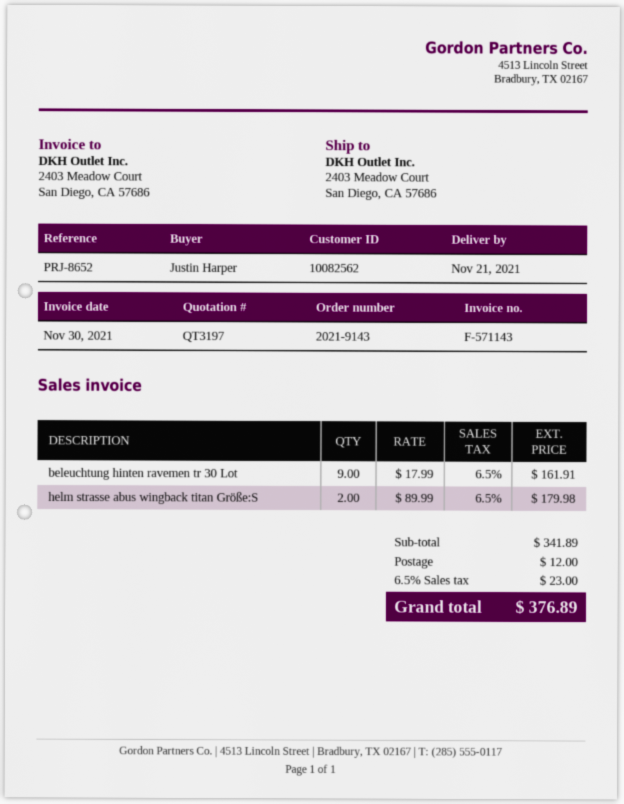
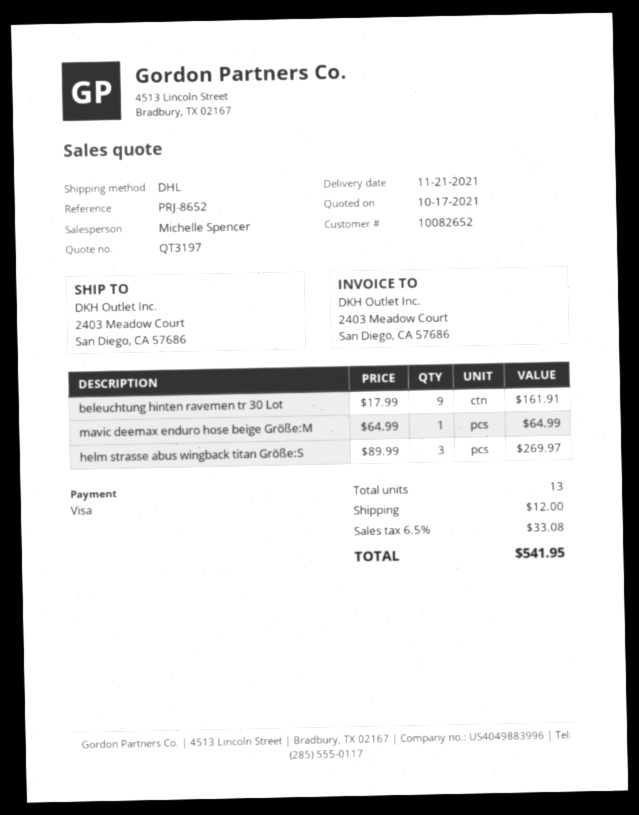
customer number: 10082562 -> 10082652
helm strasse abus wingback titan Größe:S: 2 x 89.99 = 179.98 -> 3 x 89.99 = 269.97
mavic deemax enduro hose beige Größe:M: none -> 1 x 64.99 = 64.99
tax: 6.5% = 23.00 -> 6.5% = 33.08
total: 376.89 -> 541.95

